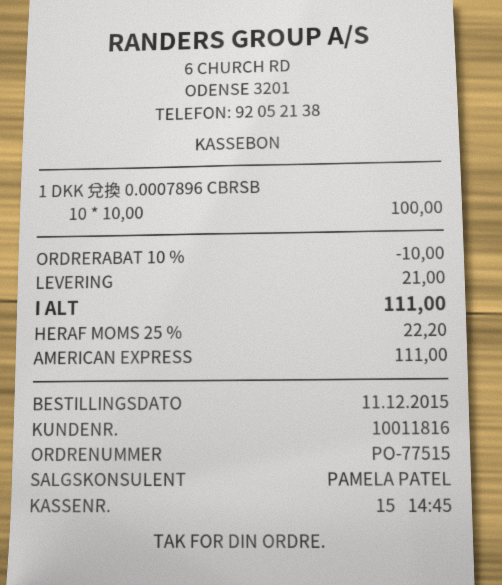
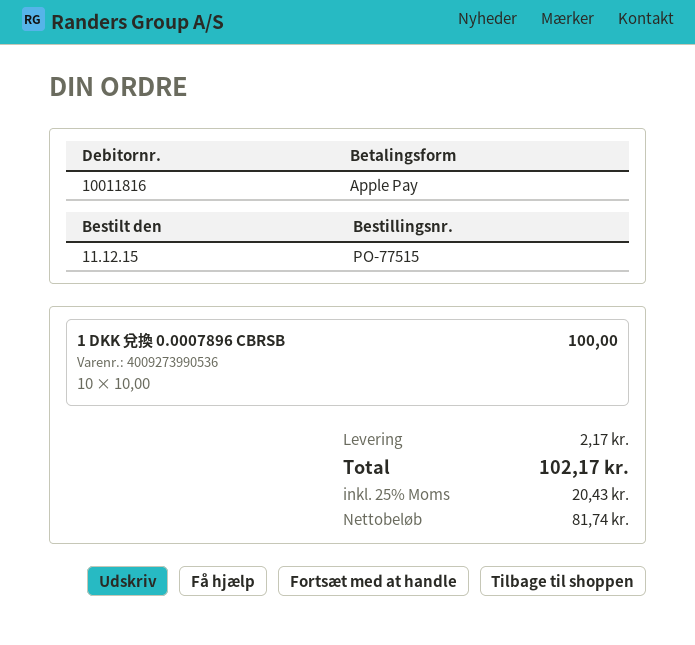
payment method: American Express -> Apple Pay
discount: 10% = 10.00 -> none
shipping: 21.00 -> 2.17
tax: 25% = 22.20 -> 25% = 20.43
total: 111.00 -> 102.17

